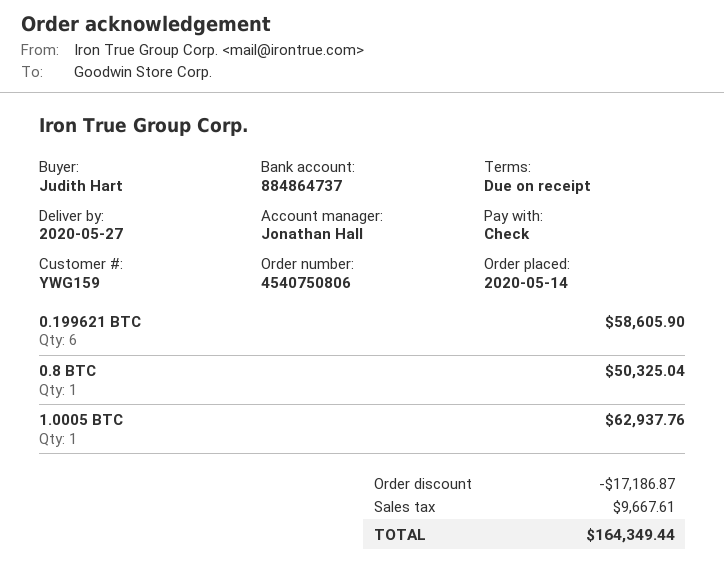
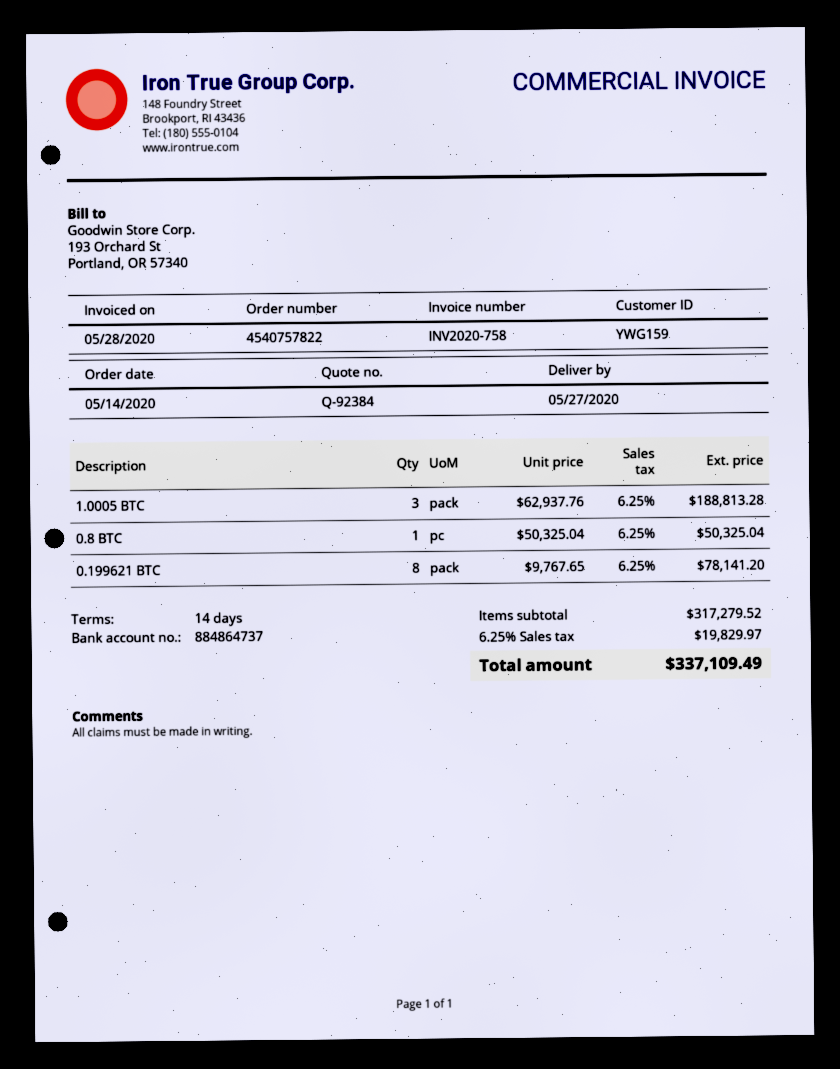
order number: 4540750806 -> 4540757822
payment terms: on receipt -> 14 days
0.199621 BTC: 6 for 58605.90 -> 8 for 78141.20
1.0005 BTC: 1 for 62937.76 -> 3 for 188813.28
discount: 17186.87 -> none
tax: 9667.61 -> 19829.97
total: 164349.44 -> 337109.49

